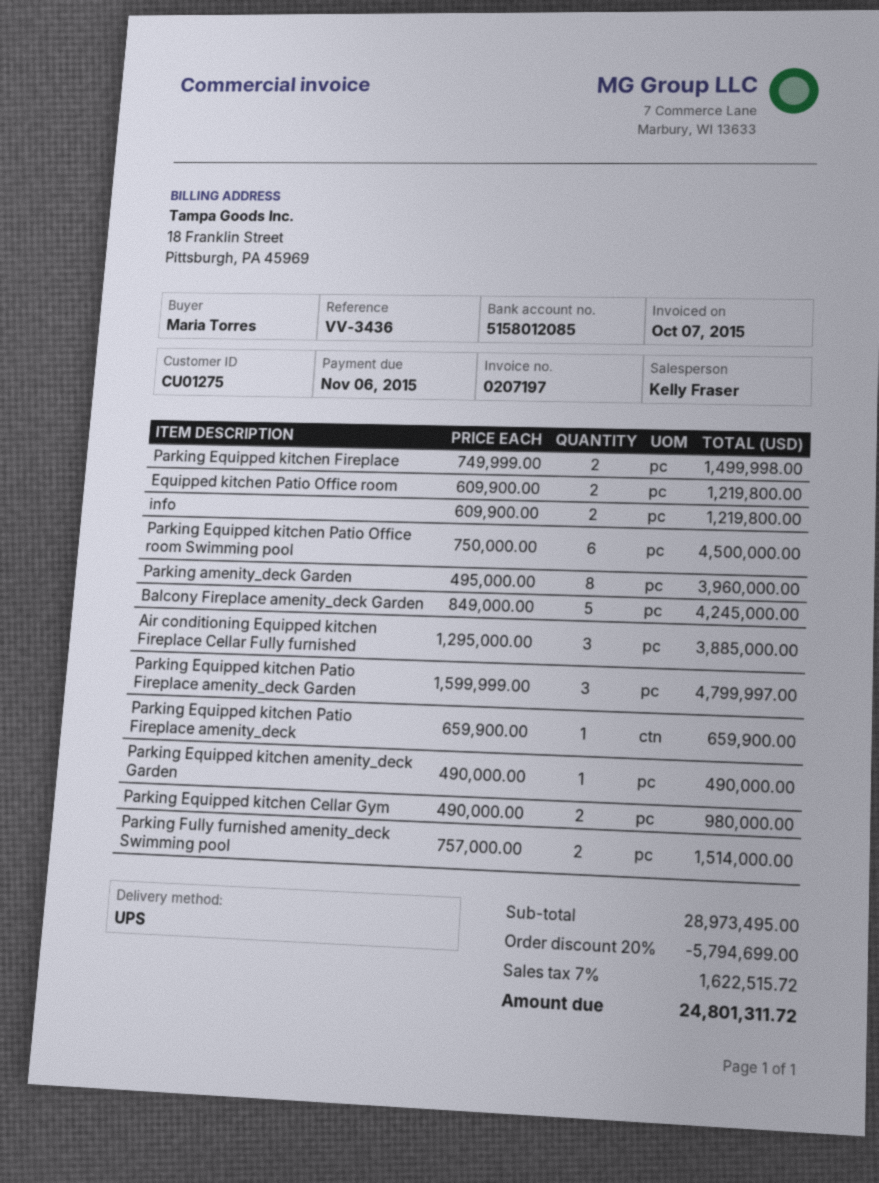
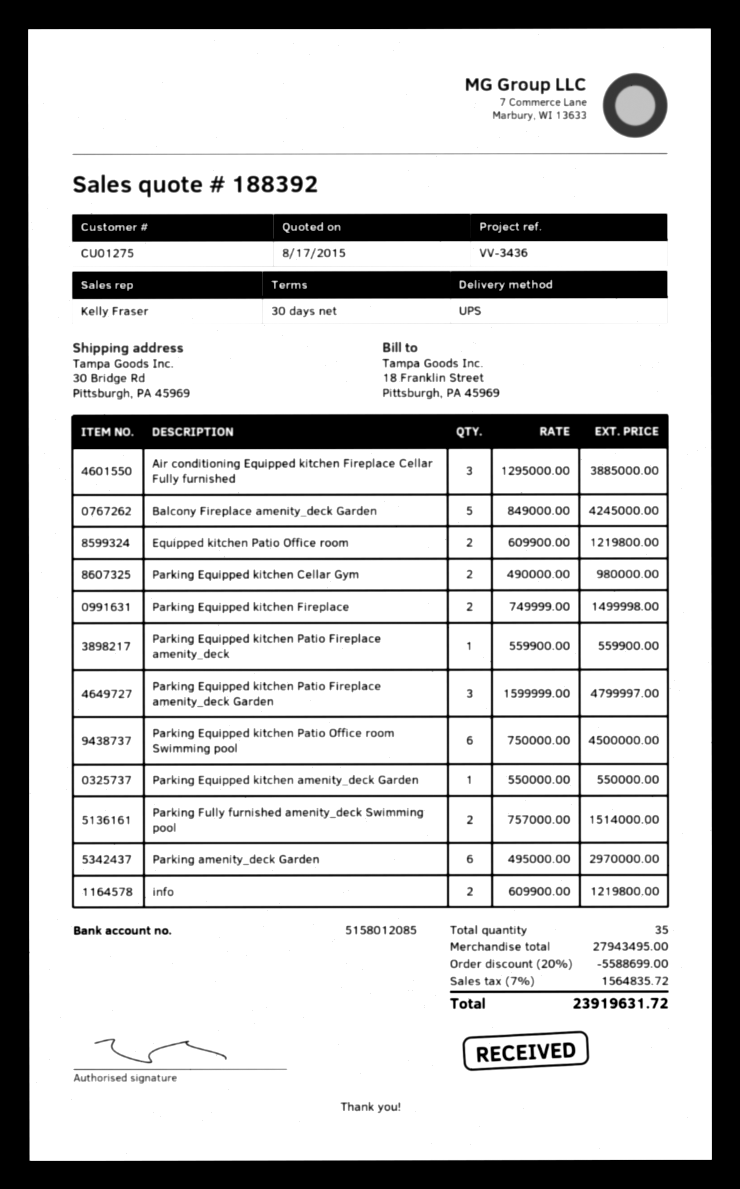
Parking amenity_deck Garden: 8 x 495000.00 = 3960000.00 -> 6 x 495000.00 = 2970000.00
Parking Equipped kitchen Patio Fireplace amenity_deck: 1 x 659900.00 = 659900.00 -> 1 x 559900.00 = 559900.00
Parking Equipped kitchen amenity_deck Garden: 1 x 490000.00 = 490000.00 -> 1 x 550000.00 = 550000.00
subtotal: 28973495.00 -> 27943495.00
discount: 20% = 5794699.00 -> 20% = 5588699.00
tax: 7% = 1622515.72 -> 7% = 1564835.72
total: 24801311.72 -> 23919631.72

